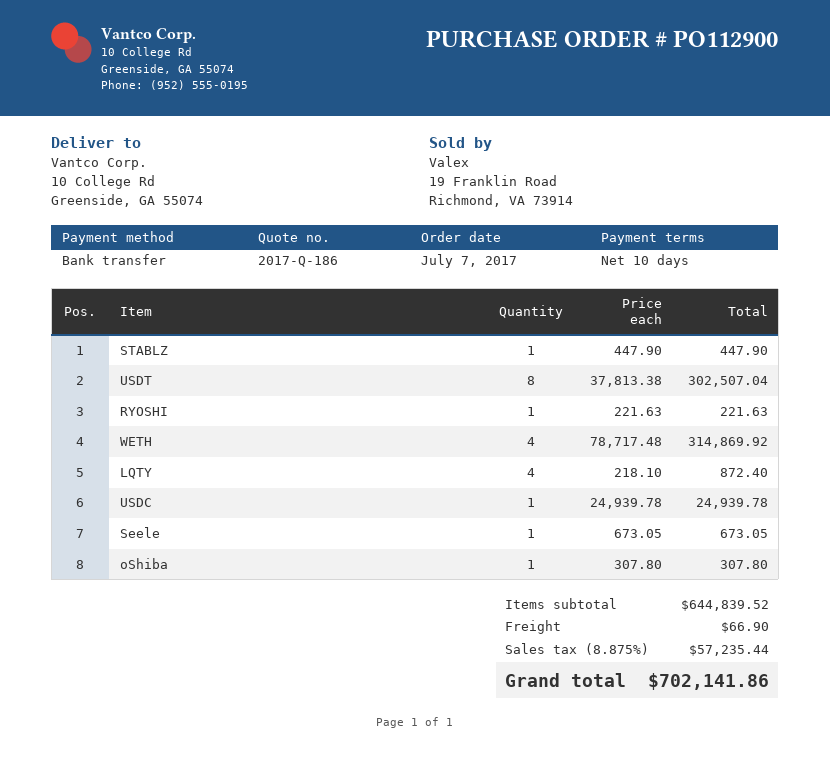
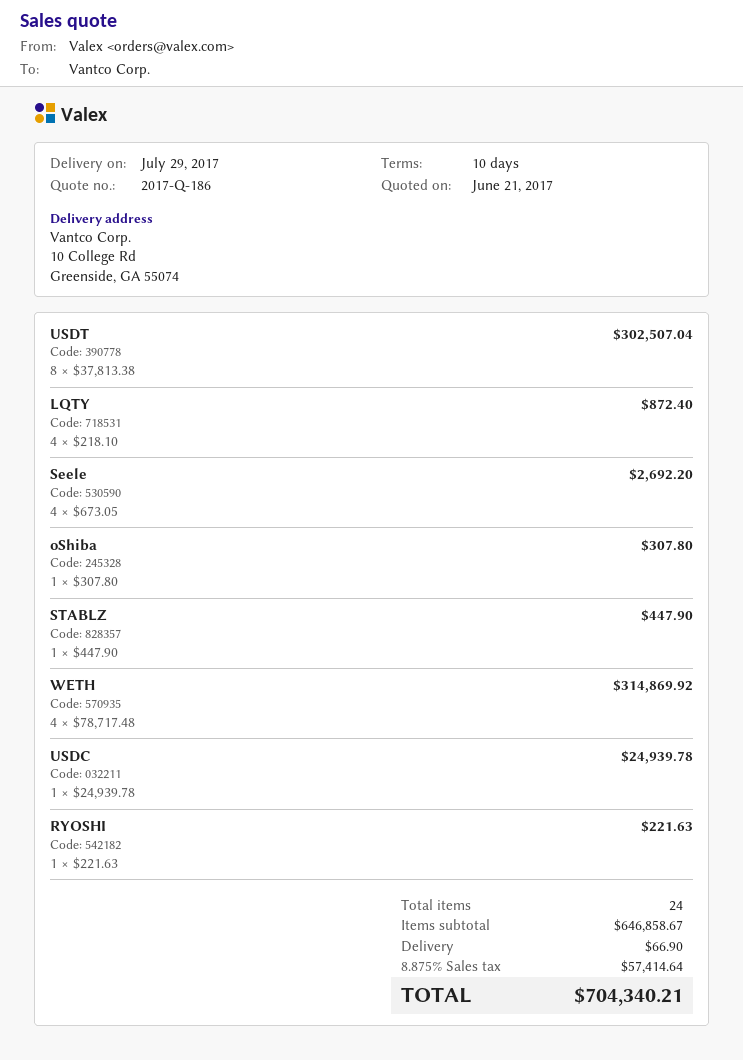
Seele: 1 x 673.05 = 673.05 -> 4 x 673.05 = 2692.20
subtotal: 644839.52 -> 646858.67
tax: 8.875% = 57235.44 -> 8.875% = 57414.64
total: 702141.86 -> 704340.21

